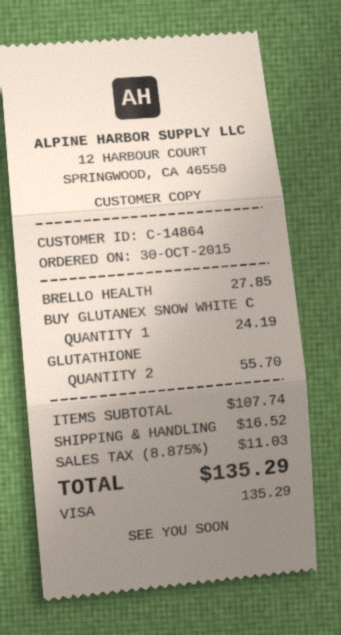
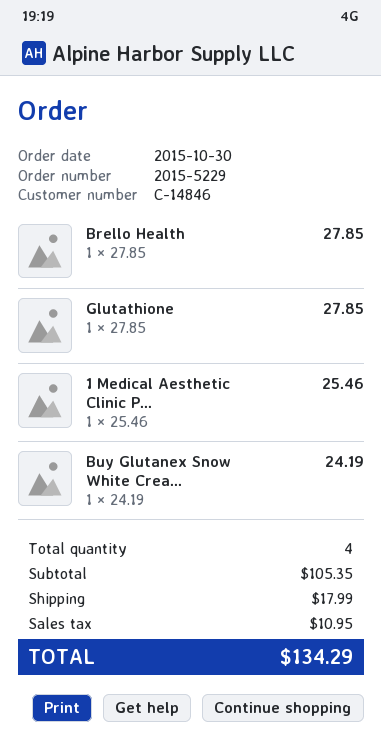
customer number: C-14864 -> C-14846
GLUTATHIONE: 2 for 55.70 -> 1 for 27.85
1 Medical Aesthetic Clinic P...: none -> 1 for 25.46
subtotal: 107.74 -> 105.35
shipping: 16.52 -> 17.99
tax: 11.03 -> 10.95
total: 135.29 -> 134.29

